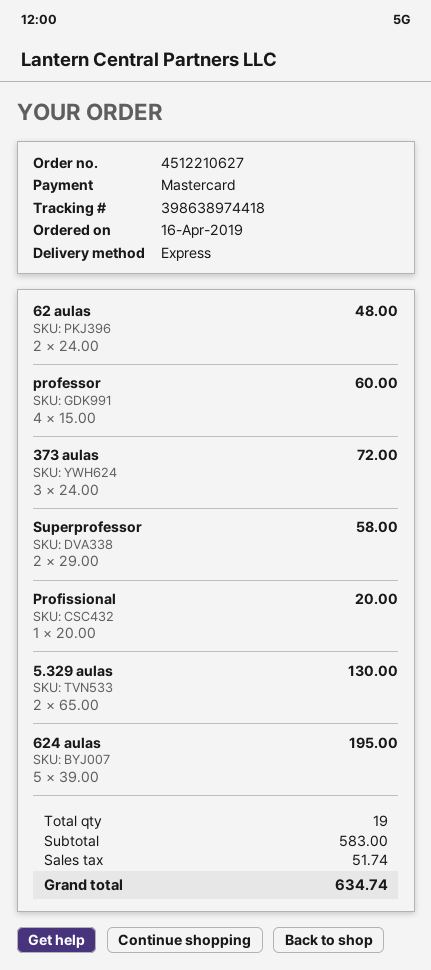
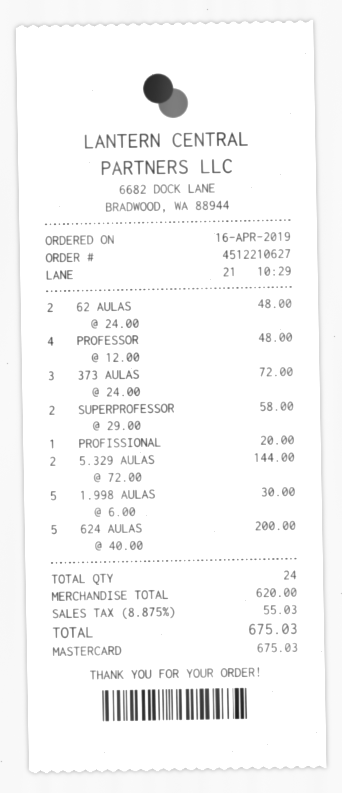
professor: 4 x 15.00 = 60.00 -> 4 x 12.00 = 48.00
5.329 aulas: 2 x 65.00 = 130.00 -> 2 x 72.00 = 144.00
624 aulas: 5 x 39.00 = 195.00 -> 5 x 40.00 = 200.00
1.998 AULAS: none -> 5 x 6.00 = 30.00
total quantity: 19 -> 24
subtotal: 583.00 -> 620.00
tax: 51.74 -> 55.03
total: 634.74 -> 675.03

